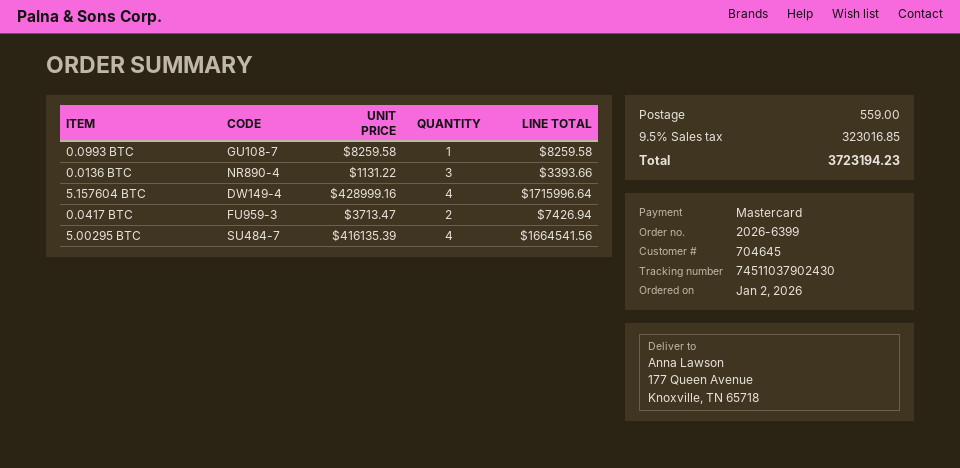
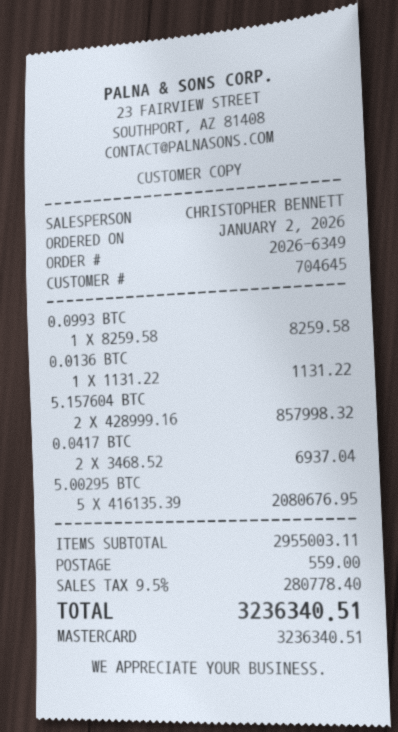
order number: 2026-6399 -> 2026-6349
0.0136 BTC: 3 x 1131.22 = 3393.66 -> 1 x 1131.22 = 1131.22
5.157604 BTC: 4 x 428999.16 = 1715996.64 -> 2 x 428999.16 = 857998.32
0.0417 BTC: 2 x 3713.47 = 7426.94 -> 2 x 3468.52 = 6937.04
5.00295 BTC: 4 x 416135.39 = 1664541.56 -> 5 x 416135.39 = 2080676.95
tax: 9.5% = 323016.85 -> 9.5% = 280778.40
total: 3723194.23 -> 3236340.51

